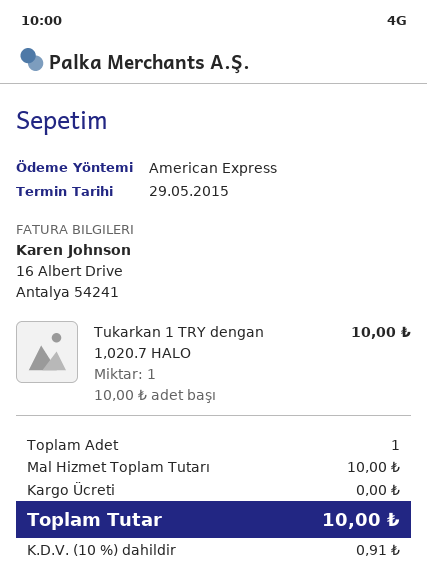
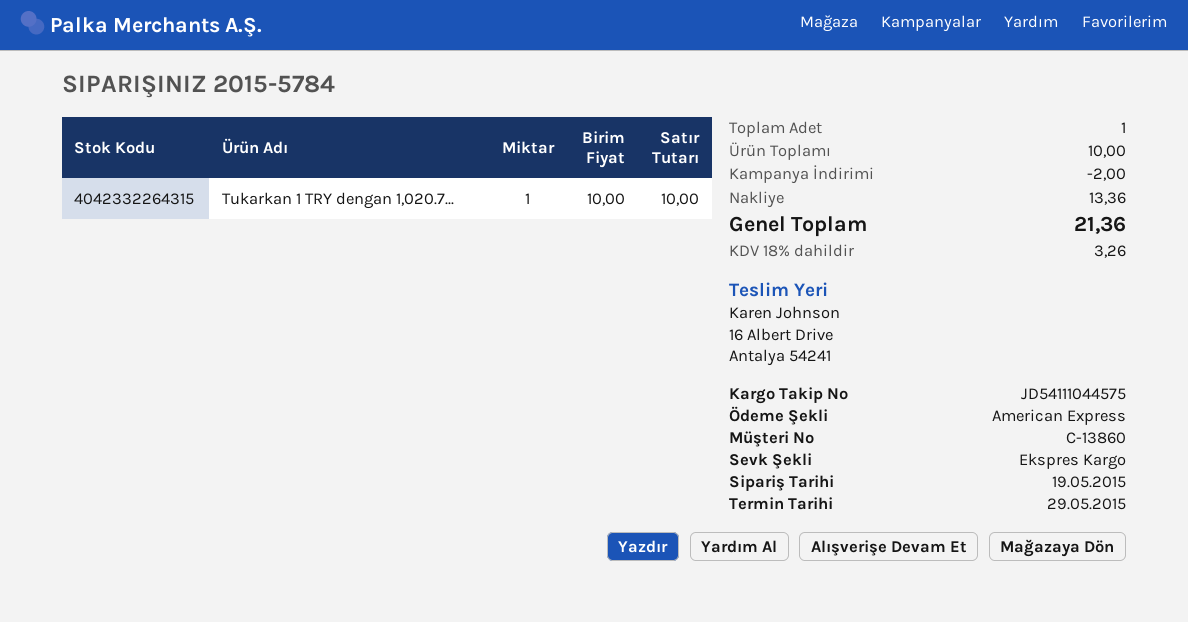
discount: none -> 2.00
shipping: 0.00 -> 13.36
tax: 10% = 0.91 -> 18% = 3.26
total: 10.00 -> 21.36

